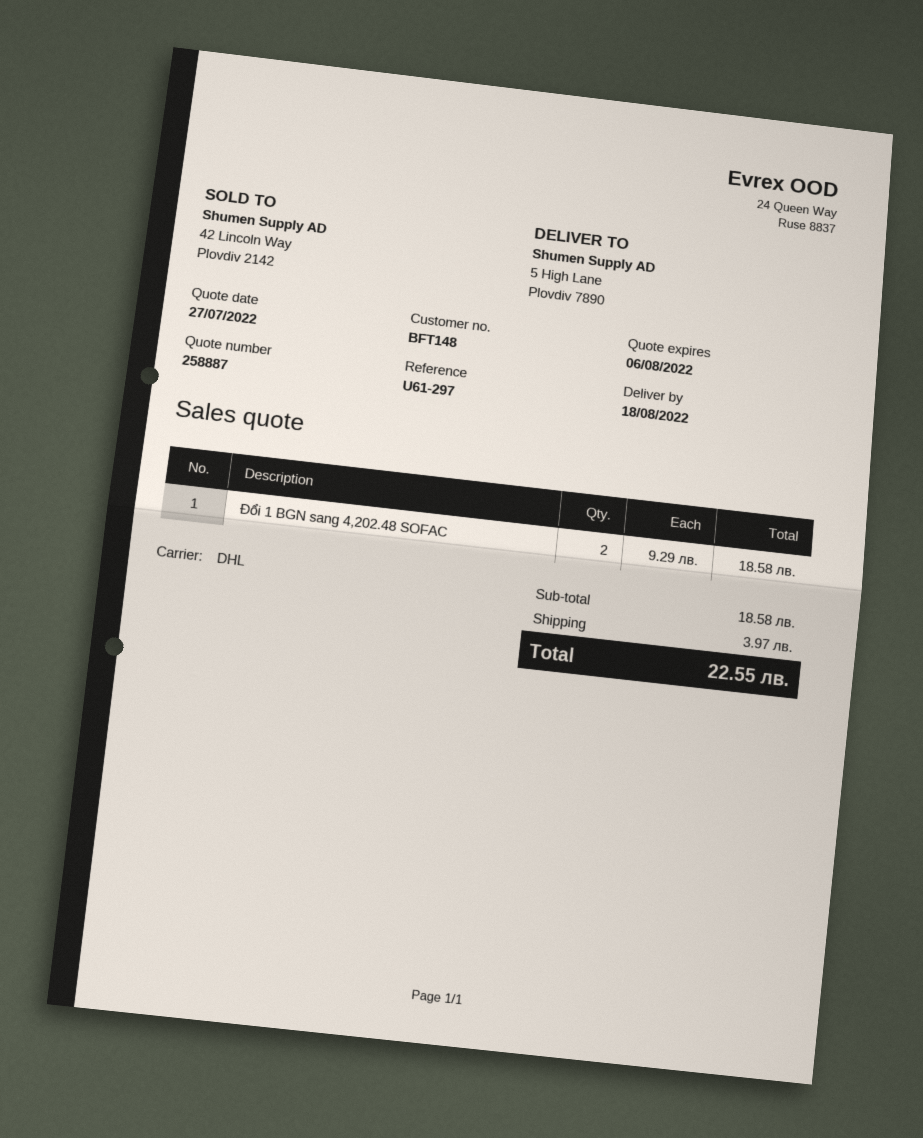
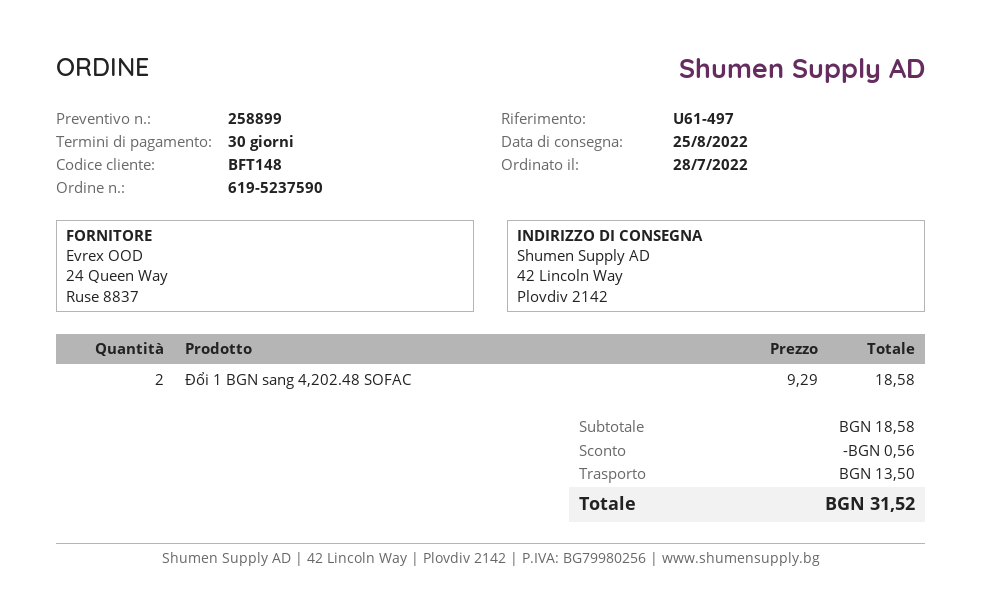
quote number: 258887 -> 258899
delivery date: 2022-08-18 -> 2022-08-25
reference: U61-297 -> U61-497
ship to: 5 High Lane, Plovdiv 7890 -> 42 Lincoln Way, Plovdiv 2142
discount: none -> 0.56
shipping: 3.97 -> 13.50
total: 22.55 -> 31.52

